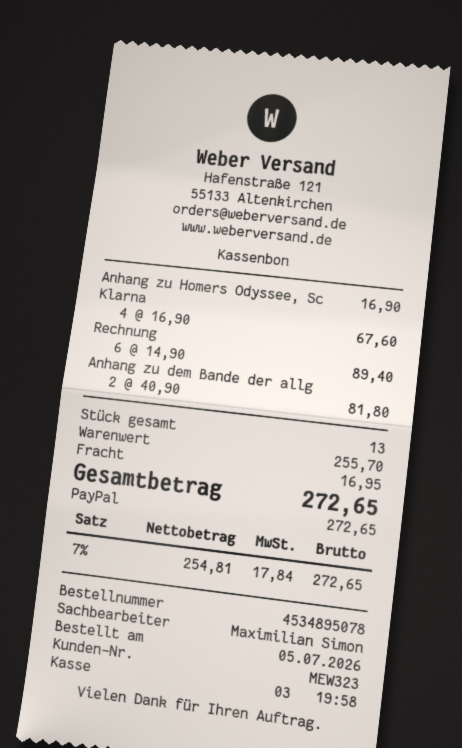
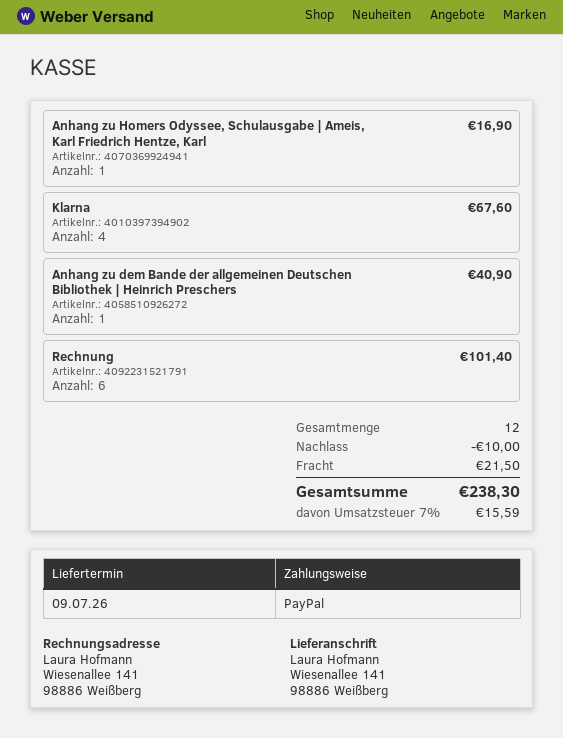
Rechnung: 6 for 89.40 -> 6 for 101.40
Anhang zu dem Bande der allg: 2 for 81.80 -> 1 for 40.90
total quantity: 13 -> 12
discount: none -> 10.00
shipping: 16.95 -> 21.50
tax: 7% = 17.84 -> 7% = 15.59
total: 272.65 -> 238.30

